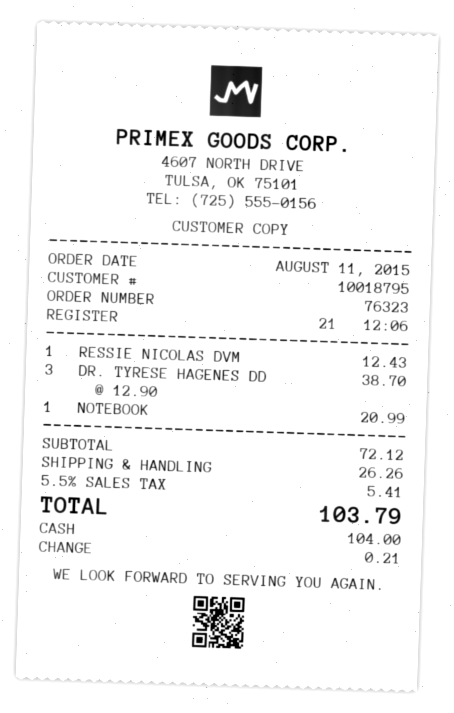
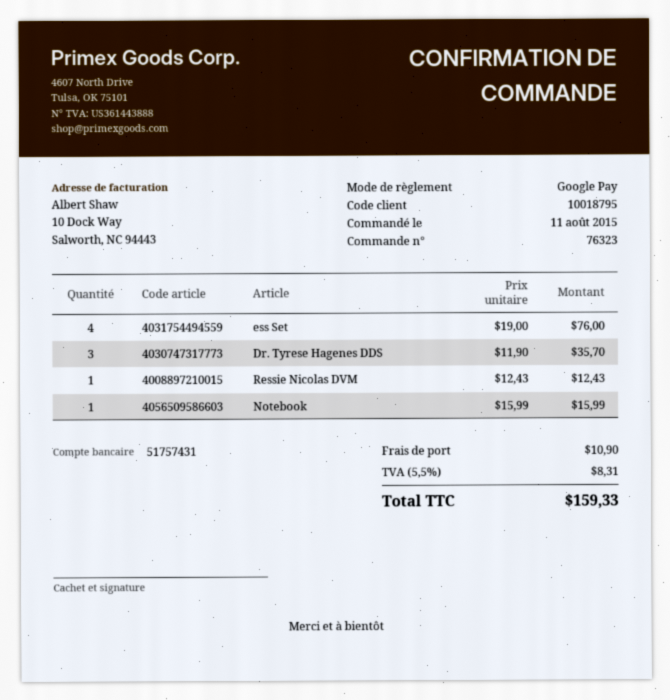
payment method: cash -> Google Pay
DR. TYRESE HAGENES DD: 3 x 12.90 = 38.70 -> 3 x 11.90 = 35.70
NOTEBOOK: 1 x 20.99 = 20.99 -> 1 x 15.99 = 15.99
ess Set: none -> 4 x 19.00 = 76.00
shipping: 26.26 -> 10.90
tax: 5.5% = 5.41 -> 5.5% = 8.31
total: 103.79 -> 159.33

